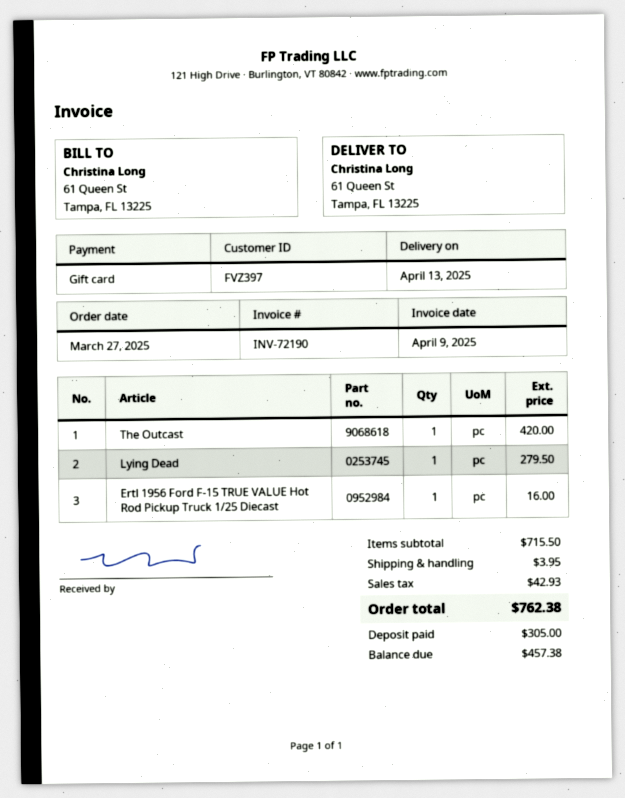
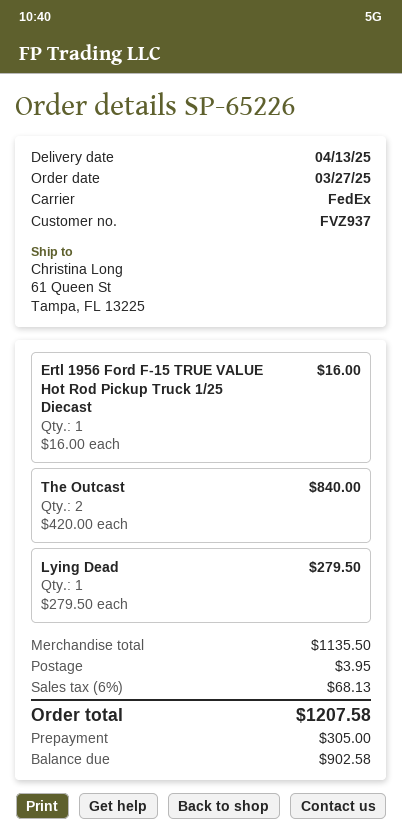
customer number: FVZ397 -> FVZ937
The Outcast: 1 for 420.00 -> 2 for 840.00
subtotal: 715.50 -> 1135.50
tax: 42.93 -> 68.13
total: 762.38 -> 1207.58
balance: 457.38 -> 902.58

